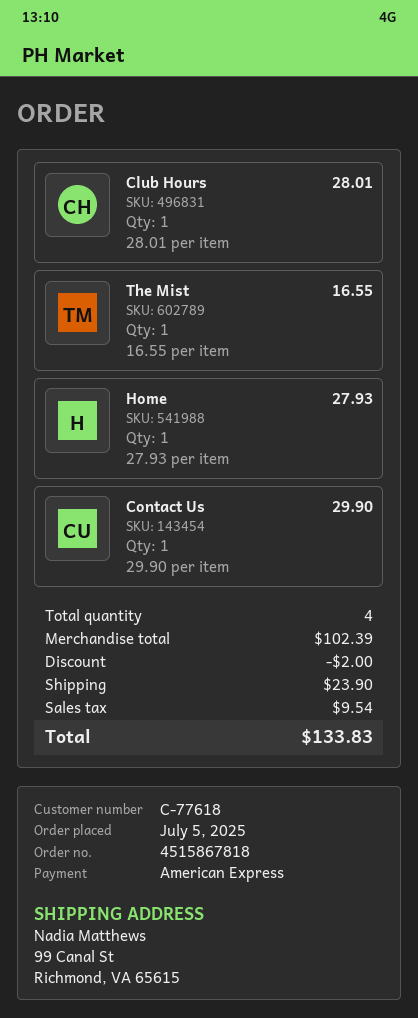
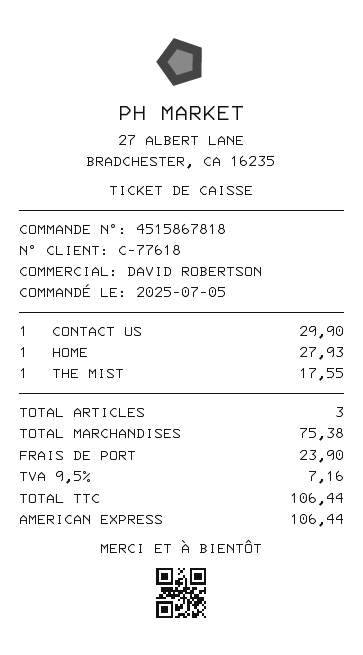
Club Hours: 1 for 28.01 -> none
The Mist: 1 for 16.55 -> 1 for 17.55
total quantity: 4 -> 3
subtotal: 102.39 -> 75.38
discount: 2.00 -> none
tax: 9.54 -> 7.16
total: 133.83 -> 106.44

